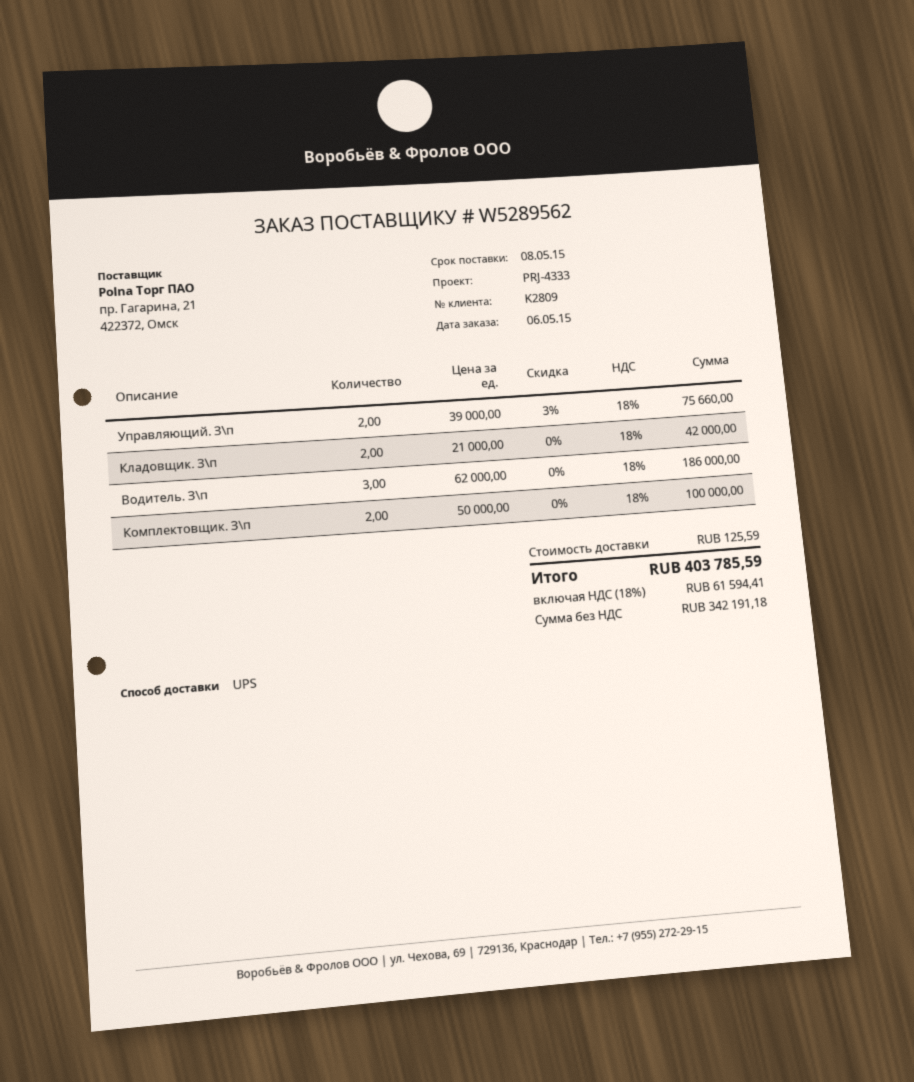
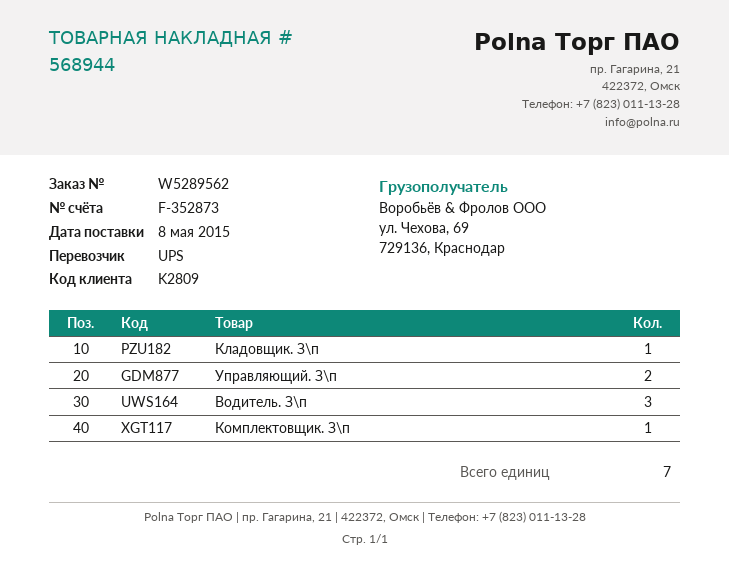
Кладовщик. З\п: 2 -> 1
Комплектовщик. З\п: 2 -> 1

